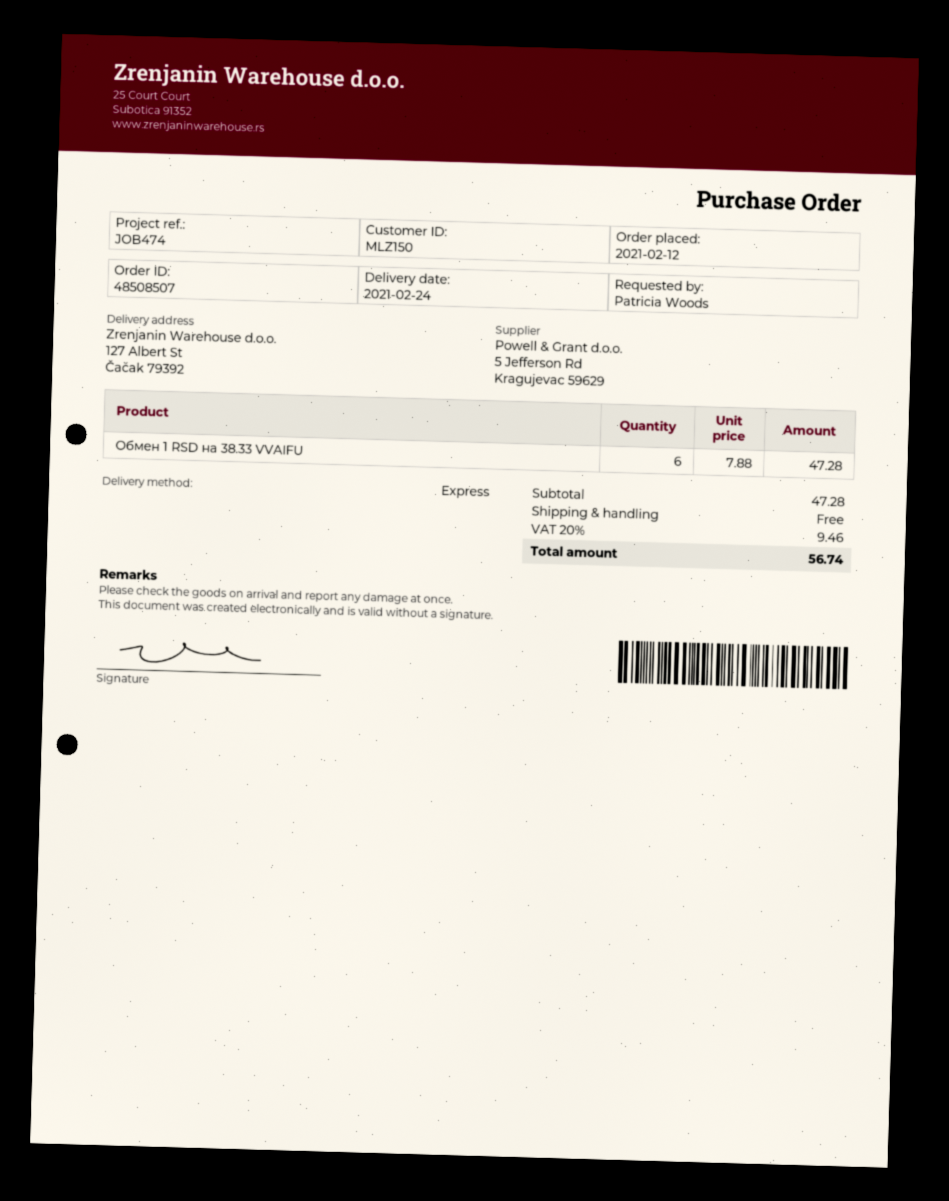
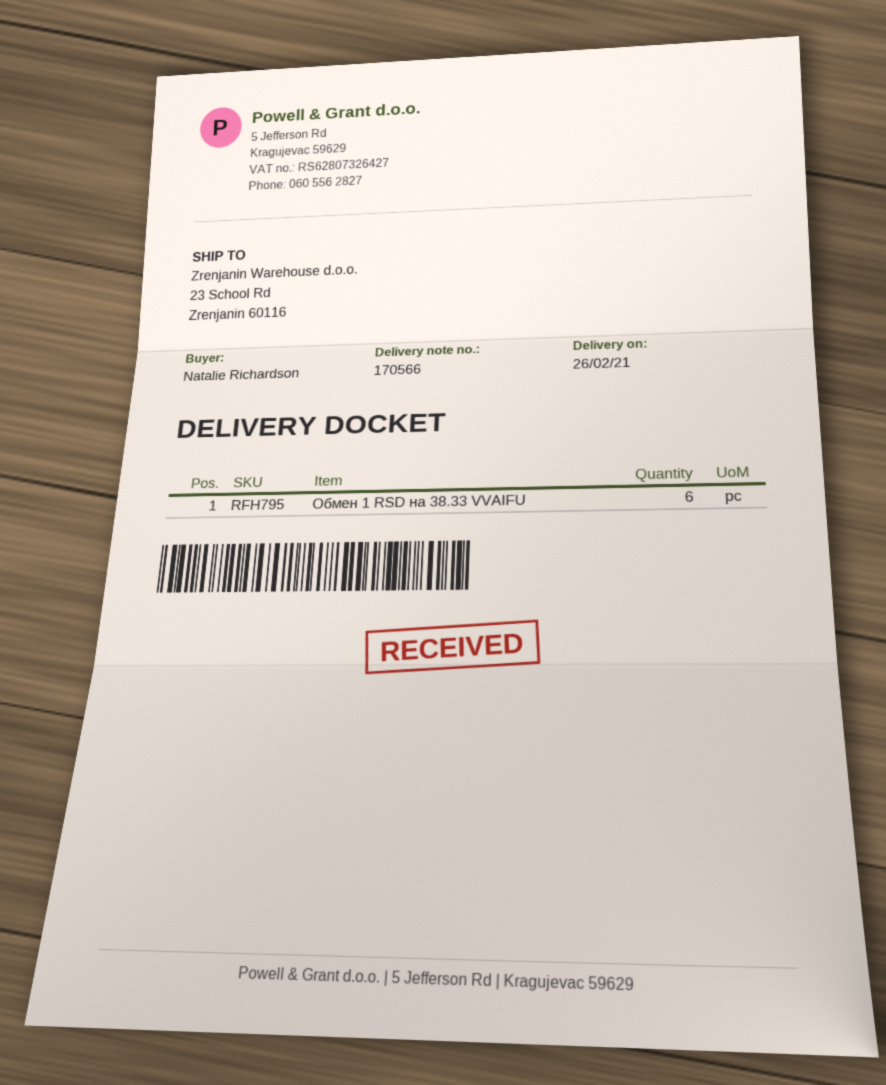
delivery date: 2021-02-24 -> 2021-02-26
ordered by: Patricia Woods -> Natalie Richardson
ship to: 127 Albert St, Čačak 79392 -> 23 School Rd, Zrenjanin 60116

